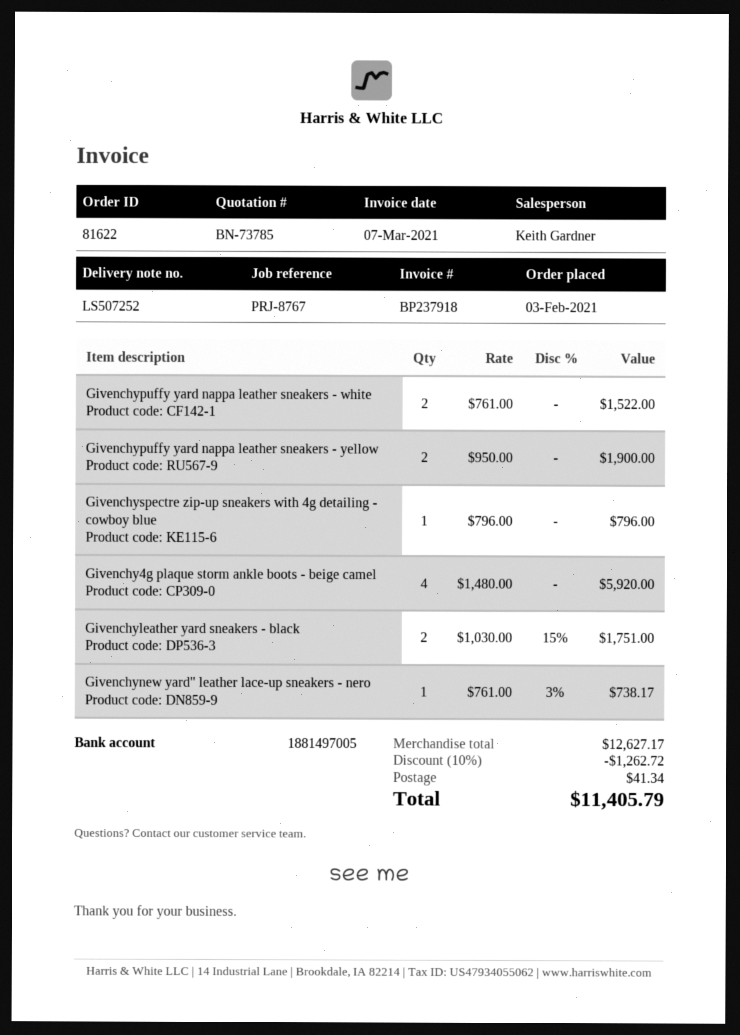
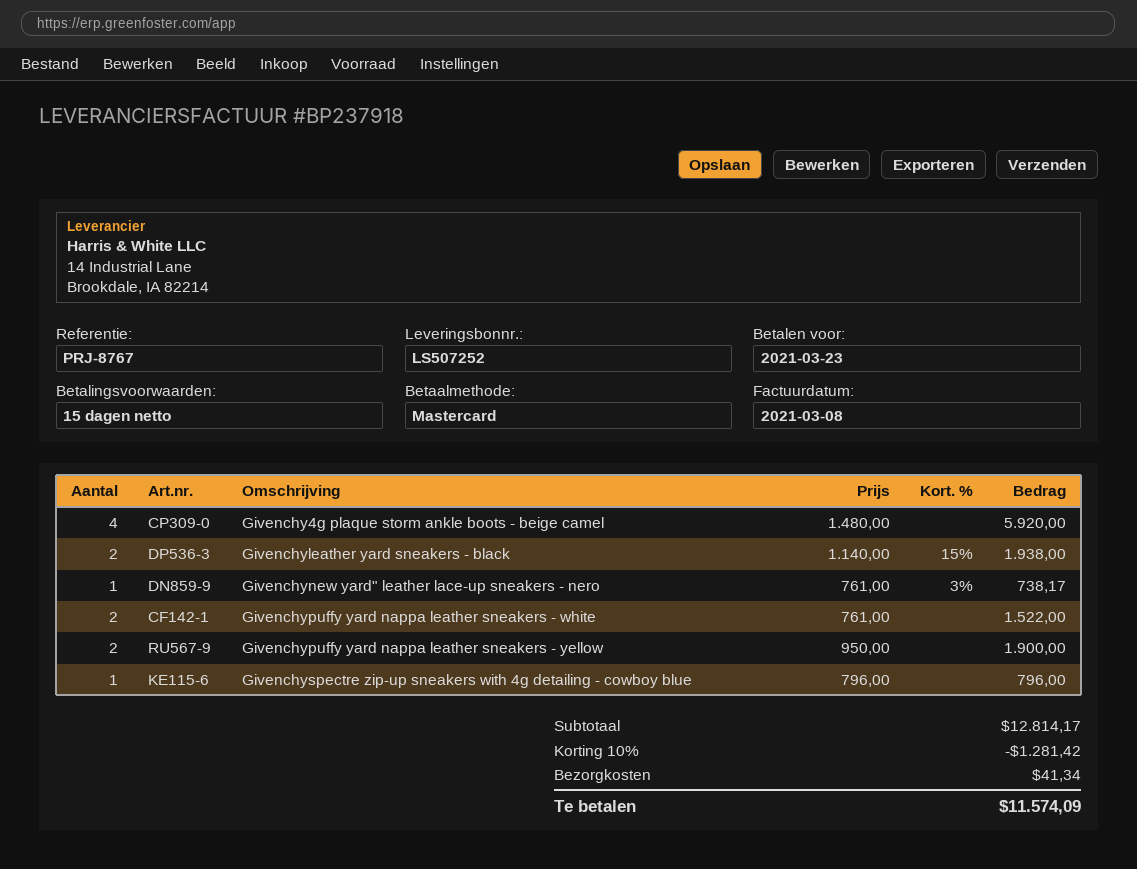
invoice date: 2021-03-07 -> 2021-03-08
Givenchyleather yard sneakers - black: 2 x 1030.00 - 15% = 1751.00 -> 2 x 1140.00 - 15% = 1938.00
subtotal: 12627.17 -> 12814.17
discount: 10% = 1262.72 -> 10% = 1281.42
total: 11405.79 -> 11574.09

